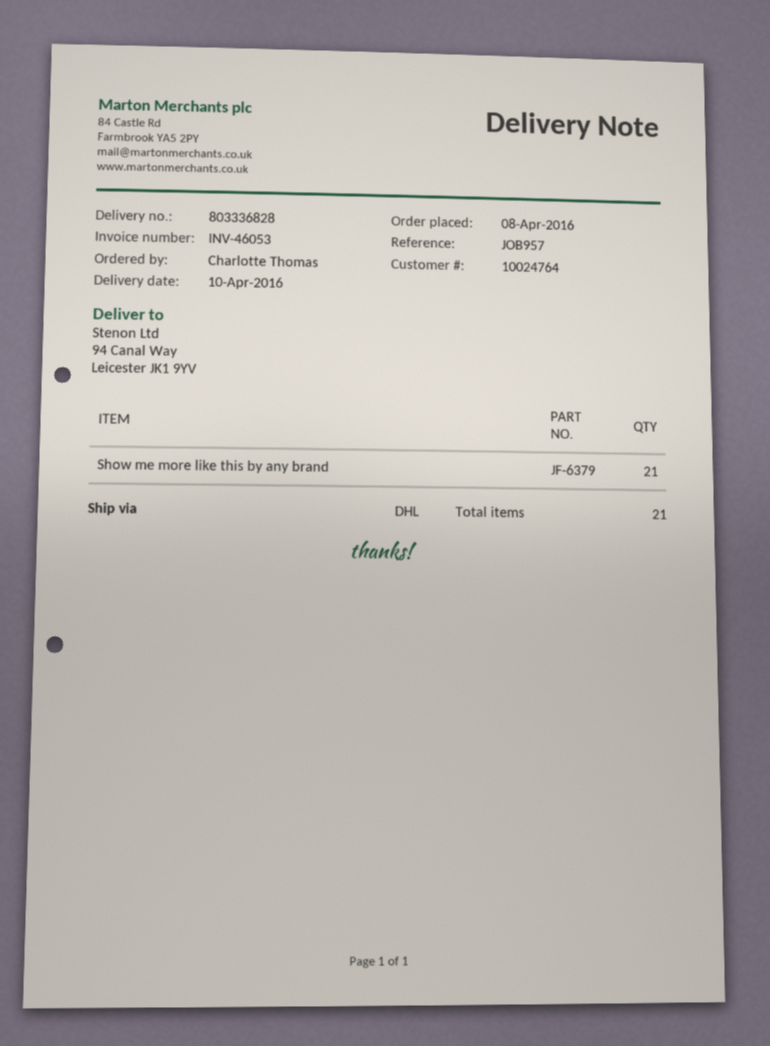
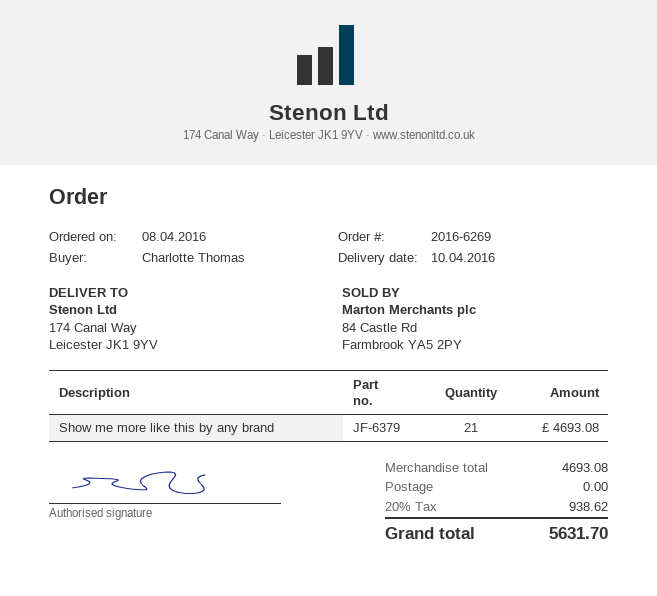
ship to: 94 Canal Way, Leicester JK1 9YV -> 174 Canal Way, Leicester JK1 9YV

